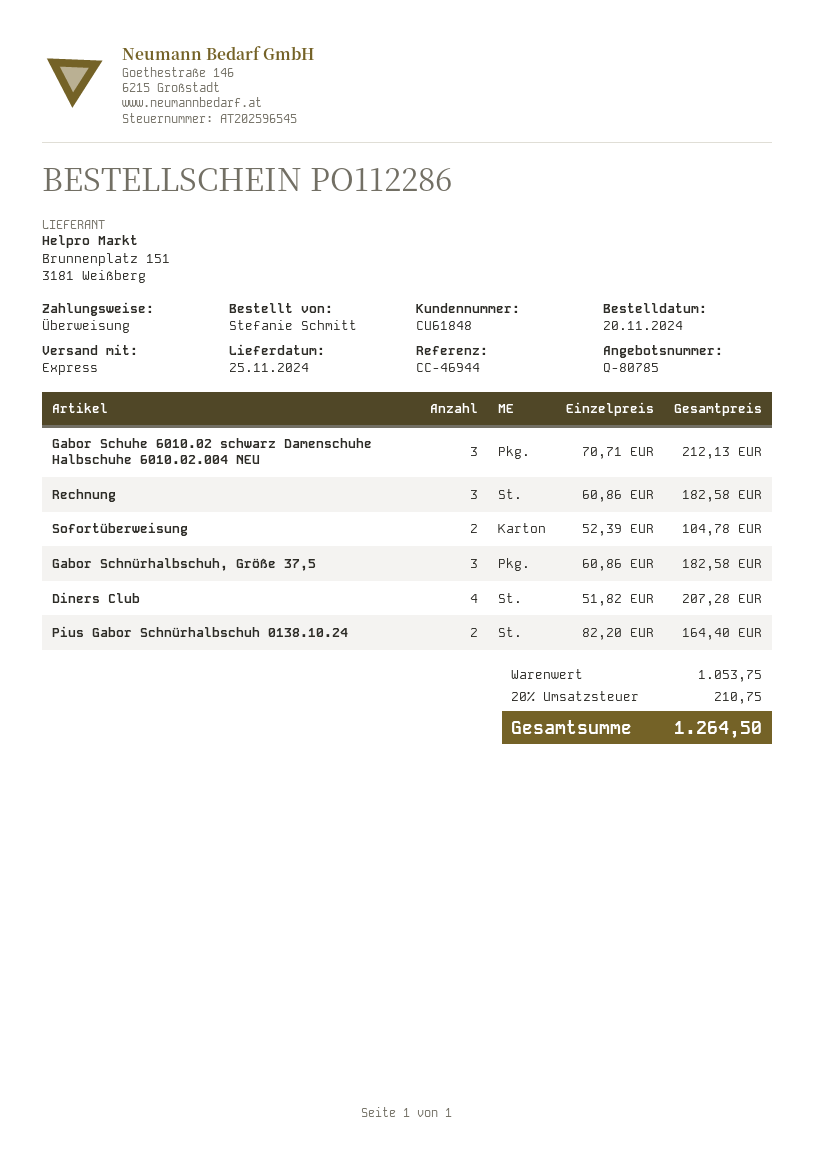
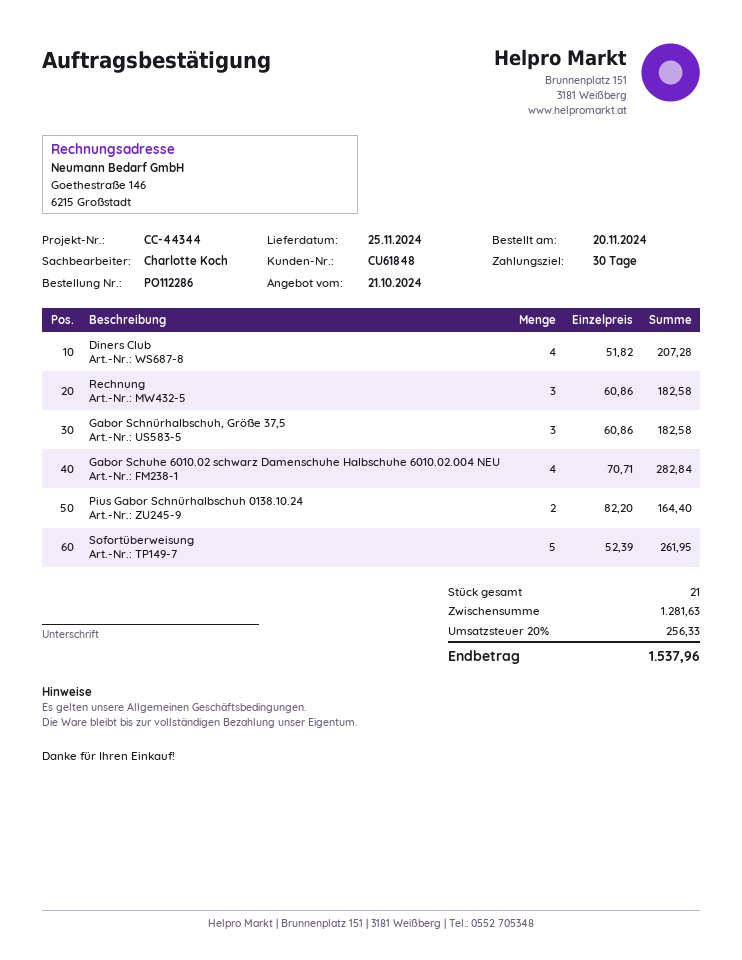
reference: CC-46944 -> CC-44344
Gabor Schuhe 6010.02 schwarz Damenschuhe Halbschuhe 6010.02.004 NEU: 3 x 70.71 = 212.13 -> 4 x 70.71 = 282.84
Sofortüberweisung: 2 x 52.39 = 104.78 -> 5 x 52.39 = 261.95
subtotal: 1053.75 -> 1281.63
tax: 20% = 210.75 -> 20% = 256.33
total: 1264.50 -> 1537.96

